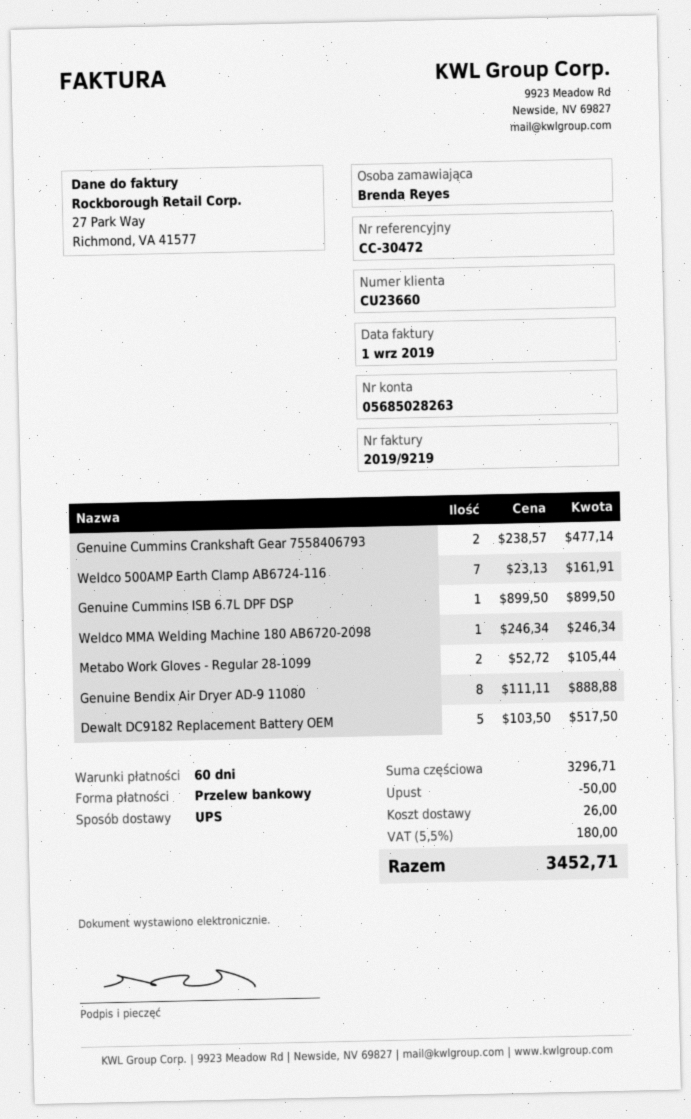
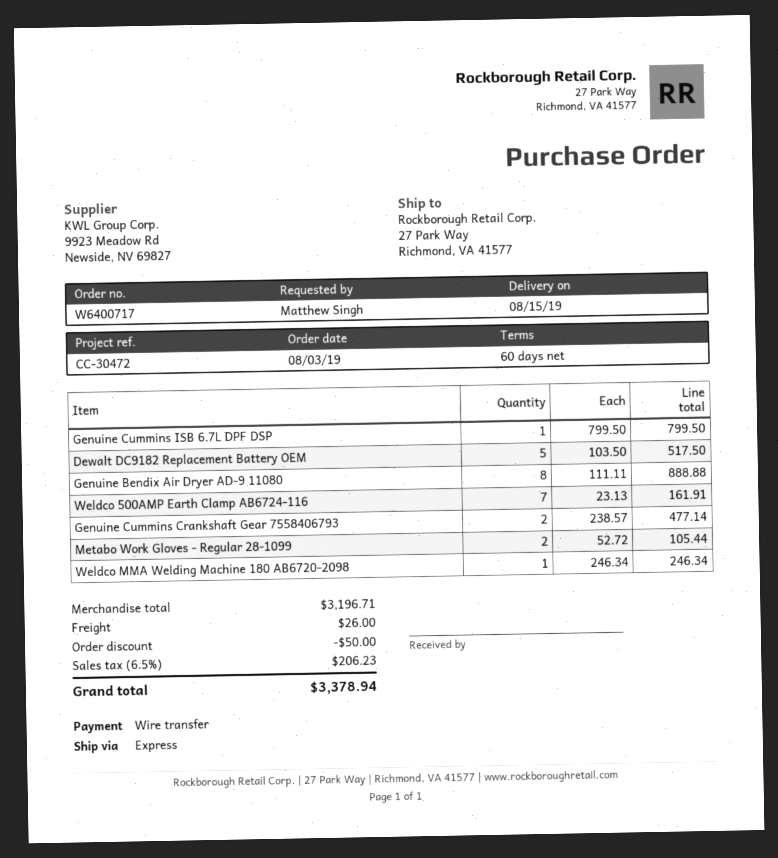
ordered by: Brenda Reyes -> Matthew Singh
shipping method: UPS -> express
Genuine Cummins ISB 6.7L DPF DSP: 1 x 899.50 = 899.50 -> 1 x 799.50 = 799.50
subtotal: 3296.71 -> 3196.71
tax: 5.5% = 180.00 -> 6.5% = 206.23
total: 3452.71 -> 3378.94

